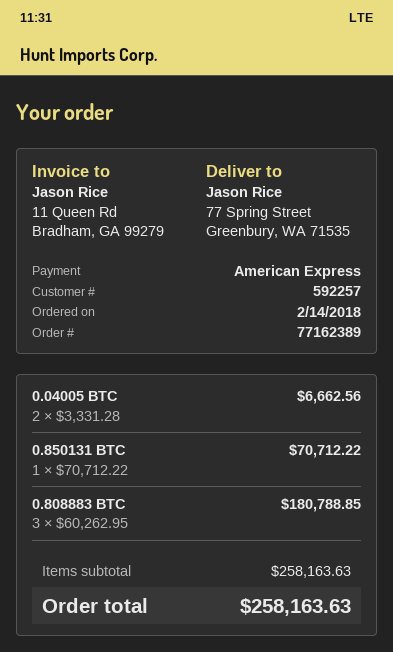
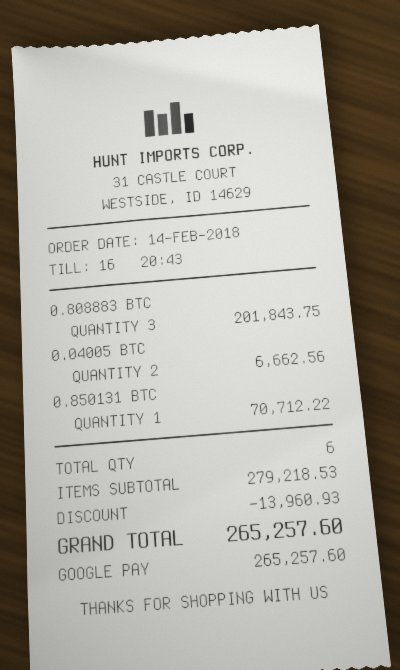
payment method: American Express -> Google Pay
0.808883 BTC: 3 for 180788.85 -> 3 for 201843.75
subtotal: 258163.63 -> 279218.53
discount: none -> 13960.93
total: 258163.63 -> 265257.60

